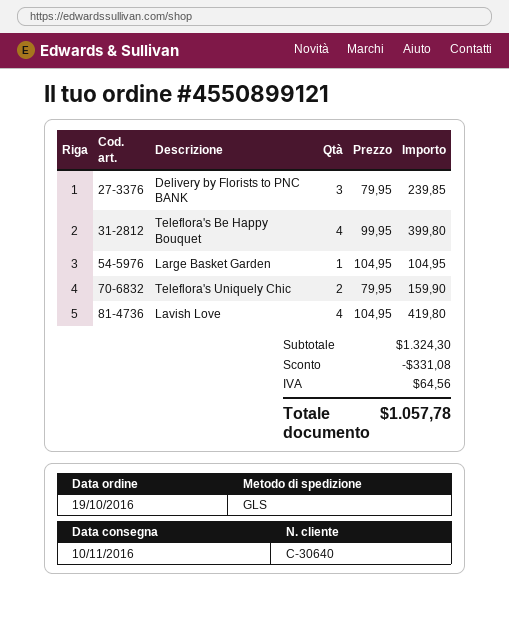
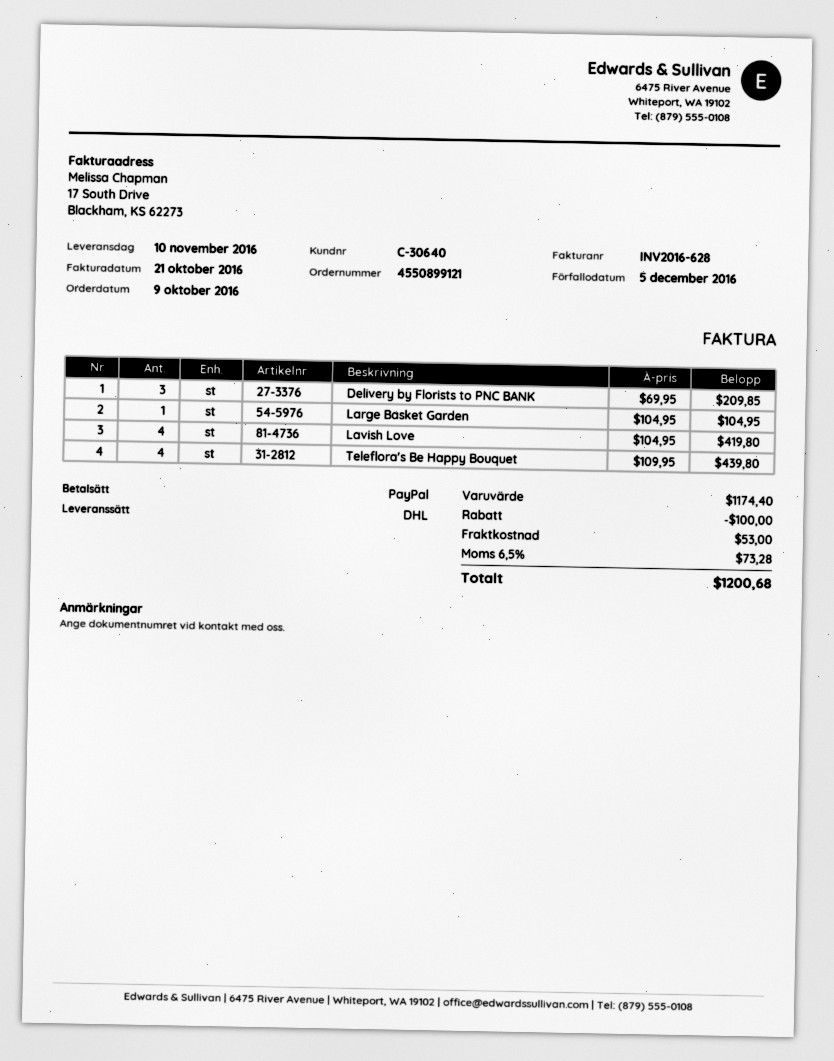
order date: 2016-10-19 -> 2016-10-09
shipping method: GLS -> DHL
Delivery by Florists to PNC BANK: 3 x 79.95 = 239.85 -> 3 x 69.95 = 209.85
Teleflora's Be Happy Bouquet: 4 x 99.95 = 399.80 -> 4 x 109.95 = 439.80
Teleflora's Uniquely Chic: 2 x 79.95 = 159.90 -> none
subtotal: 1324.30 -> 1174.40
discount: 331.08 -> 100.00
shipping: none -> 53.00
tax: 64.56 -> 73.28
total: 1057.78 -> 1200.68

